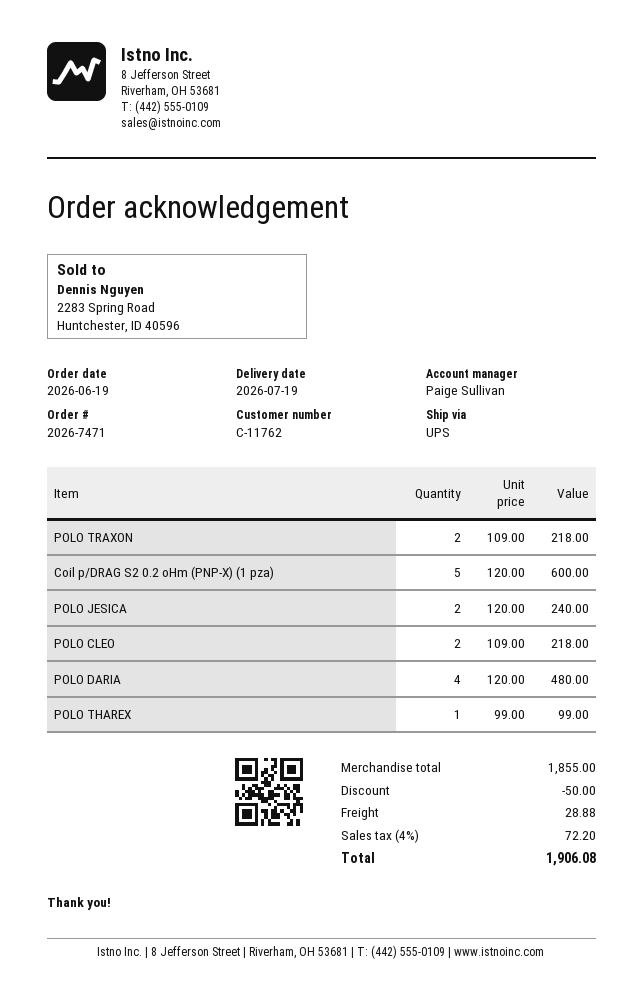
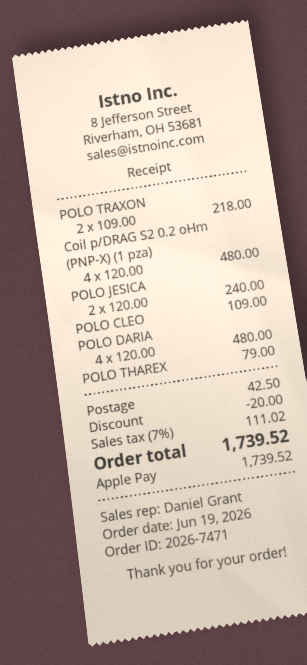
sales rep: Paige Sullivan -> Daniel Grant
Coil p/DRAG S2 0.2 oHm (PNP-X) (1 pza): 5 x 120.00 = 600.00 -> 4 x 120.00 = 480.00
POLO CLEO: 2 x 109.00 = 218.00 -> 1 x 109.00 = 109.00
POLO THAREX: 1 x 99.00 = 99.00 -> 1 x 79.00 = 79.00
discount: 50.00 -> 20.00
shipping: 28.88 -> 42.50
tax: 4% = 72.20 -> 7% = 111.02
total: 1906.08 -> 1739.52

